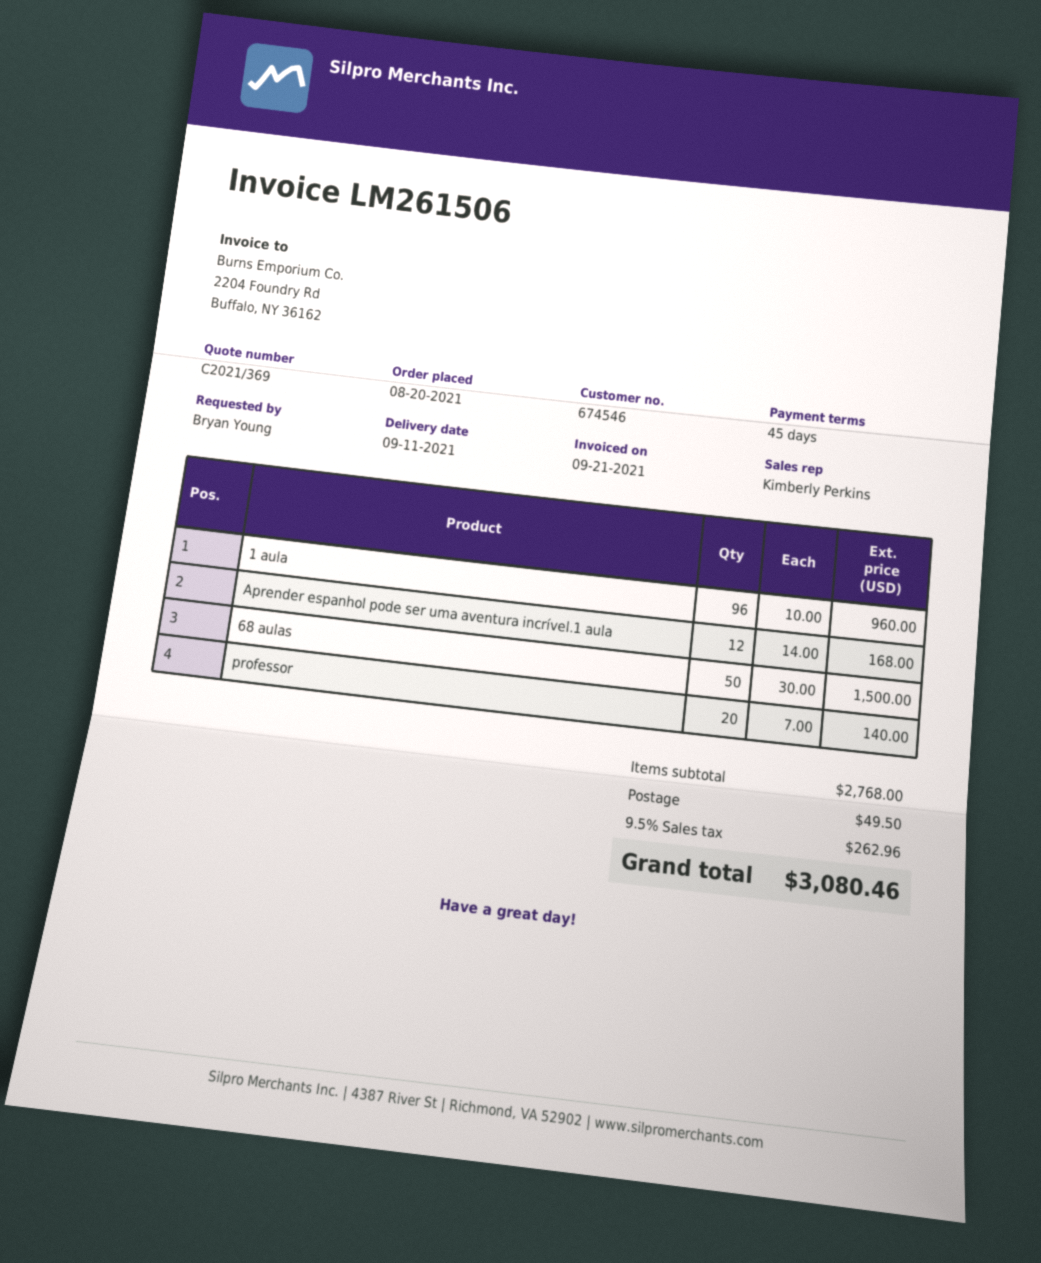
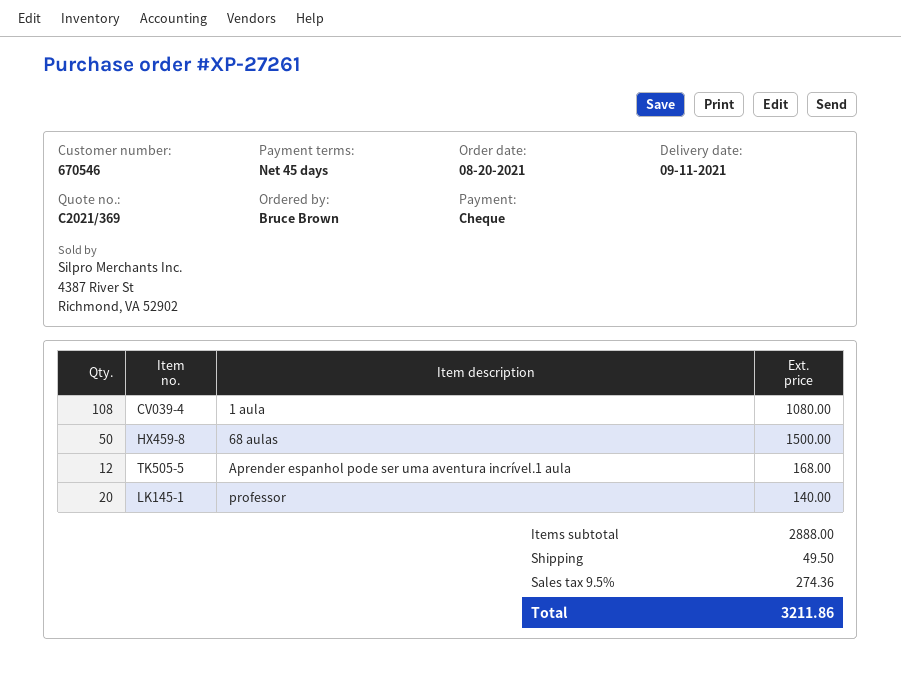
customer number: 674546 -> 670546
ordered by: Bryan Young -> Bruce Brown
1 aula: 96 for 960.00 -> 108 for 1080.00
subtotal: 2768.00 -> 2888.00
tax: 9.5% = 262.96 -> 9.5% = 274.36
total: 3080.46 -> 3211.86

